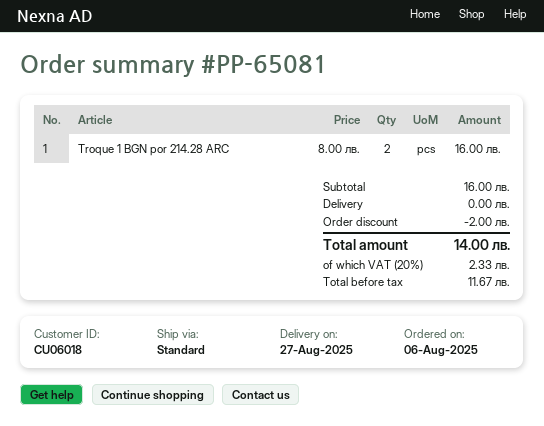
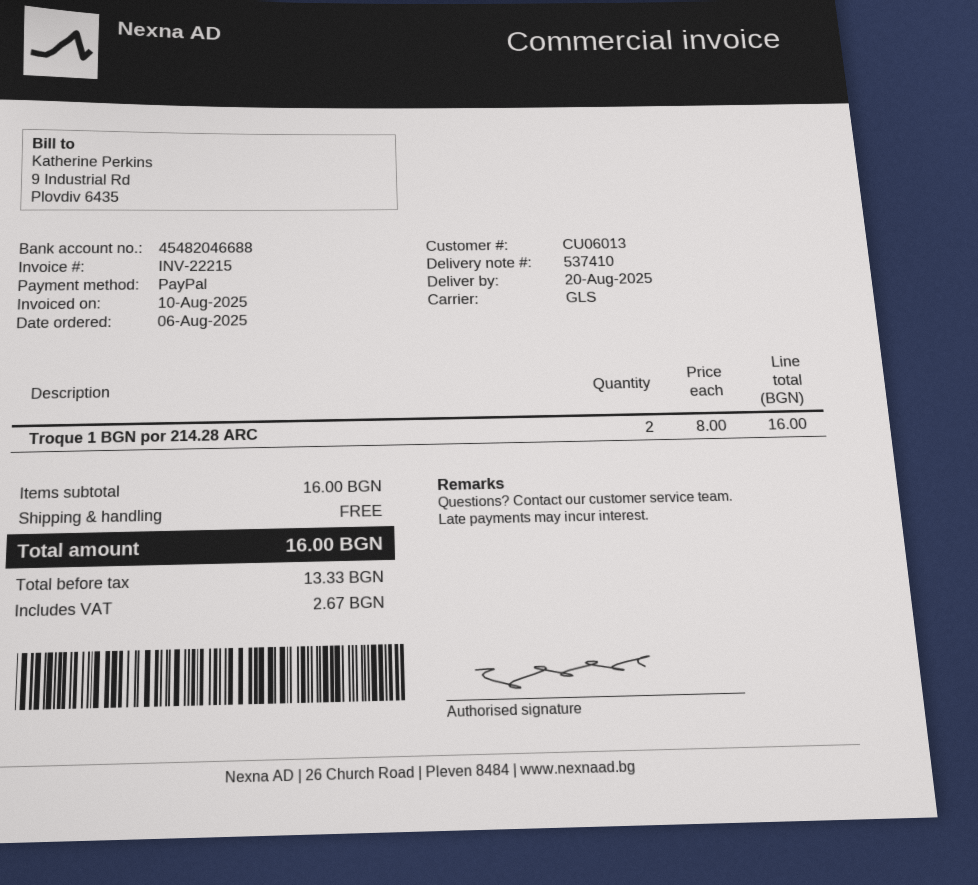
delivery date: 2025-08-27 -> 2025-08-20
customer number: CU06018 -> CU06013
shipping method: standard -> GLS
discount: 2.00 -> none
net: 11.67 -> 13.33
tax: 2.33 -> 2.67
total: 14.00 -> 16.00

